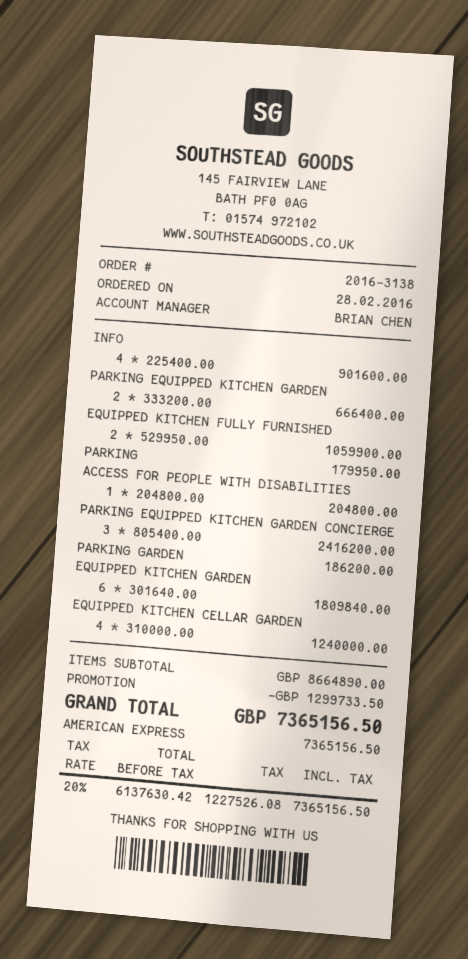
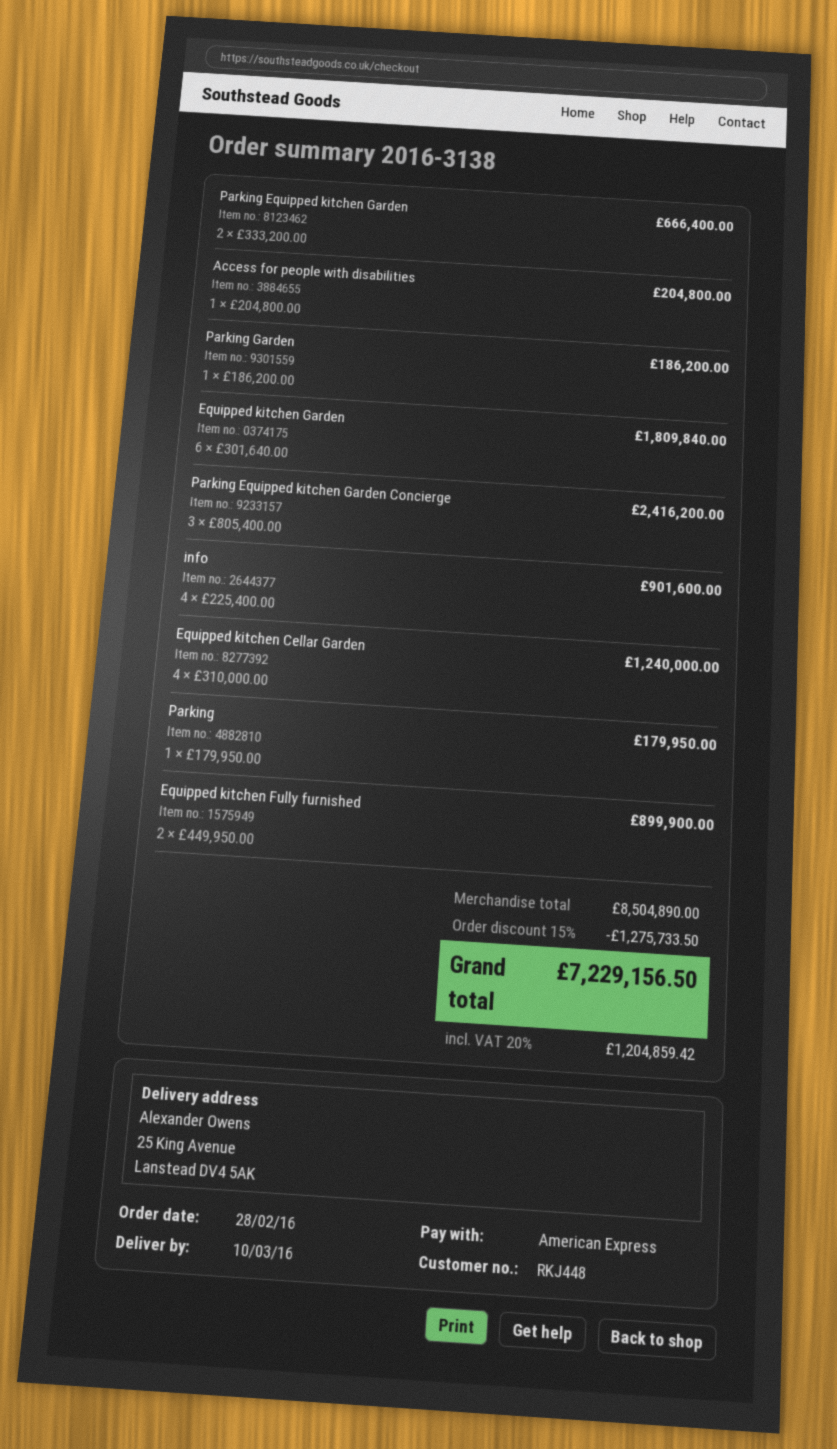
EQUIPPED KITCHEN FULLY FURNISHED: 2 x 529950.00 = 1059900.00 -> 2 x 449950.00 = 899900.00
subtotal: 8664890.00 -> 8504890.00
discount: 1299733.50 -> 1275733.50
tax: 20% = 1227526.08 -> 20% = 1204859.42
total: 7365156.50 -> 7229156.50

